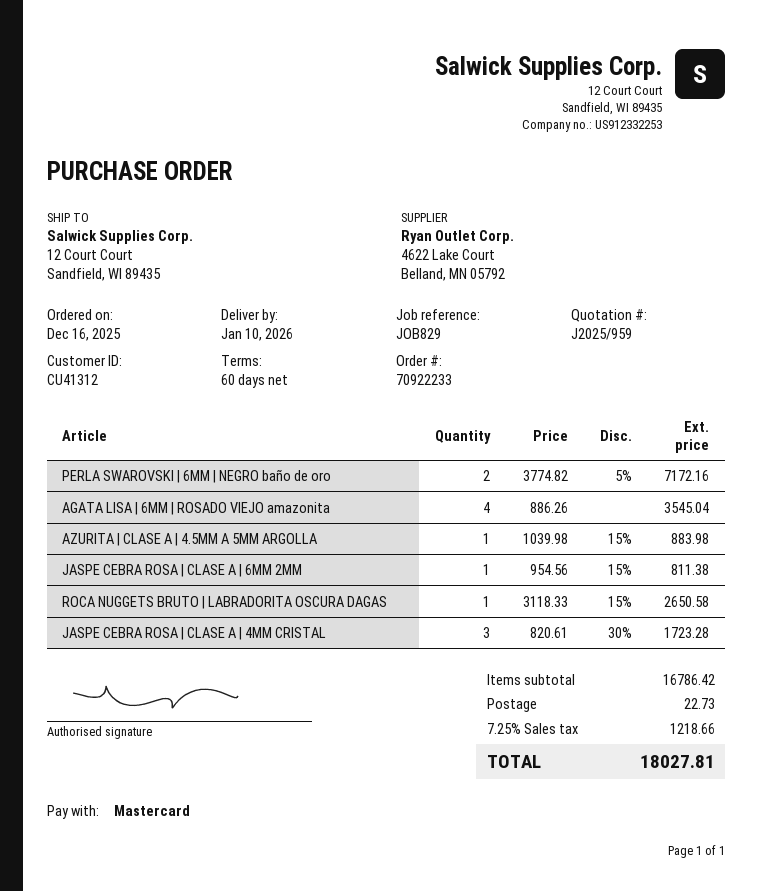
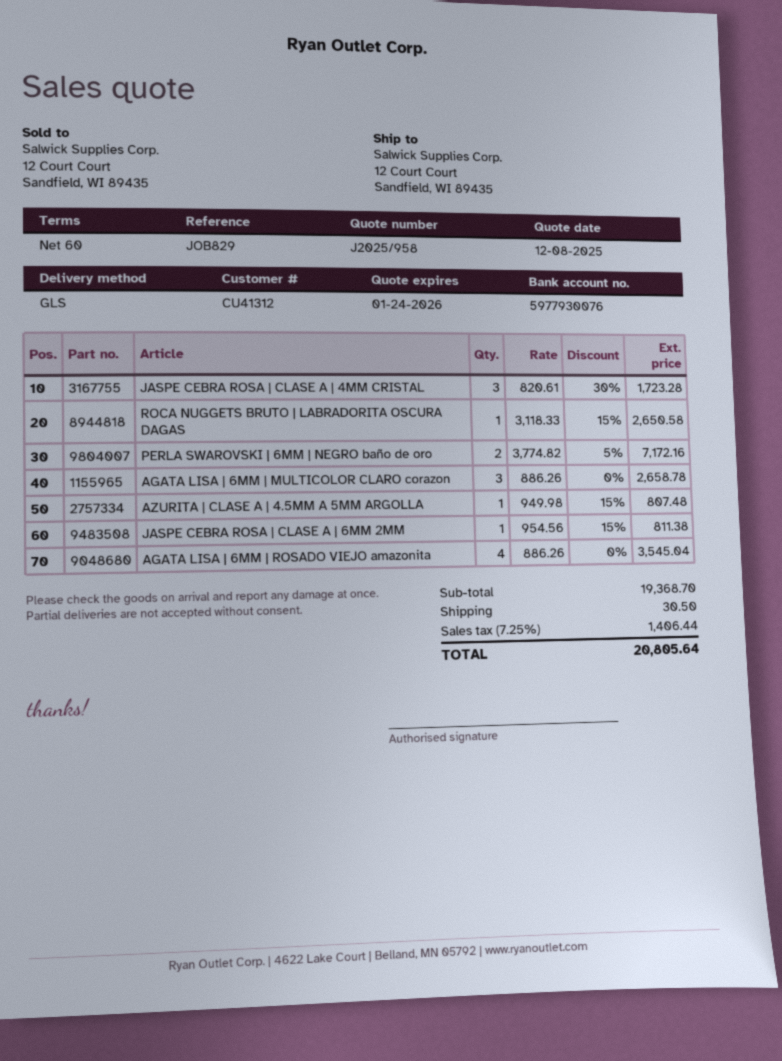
quote number: J2025/959 -> J2025/958
AZURITA | CLASE A | 4.5MM A 5MM ARGOLLA: 1 x 1039.98 - 15% = 883.98 -> 1 x 949.98 - 15% = 807.48
AGATA LISA | 6MM | MULTICOLOR CLARO corazon: none -> 3 x 886.26 = 2658.78
subtotal: 16786.42 -> 19368.70
shipping: 22.73 -> 30.50
tax: 7.25% = 1218.66 -> 7.25% = 1406.44
total: 18027.81 -> 20805.64

